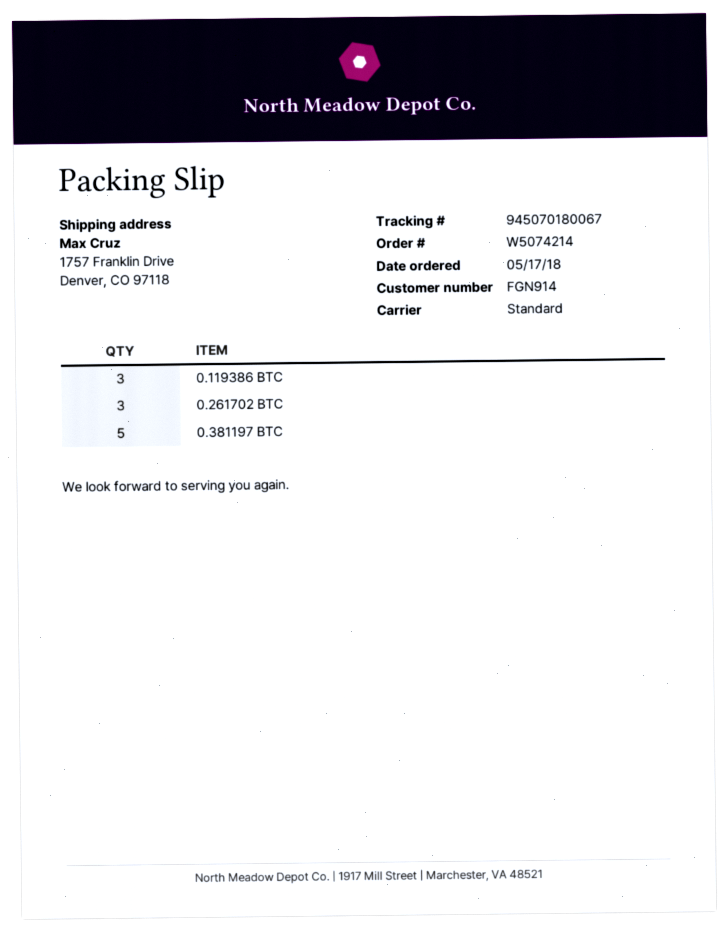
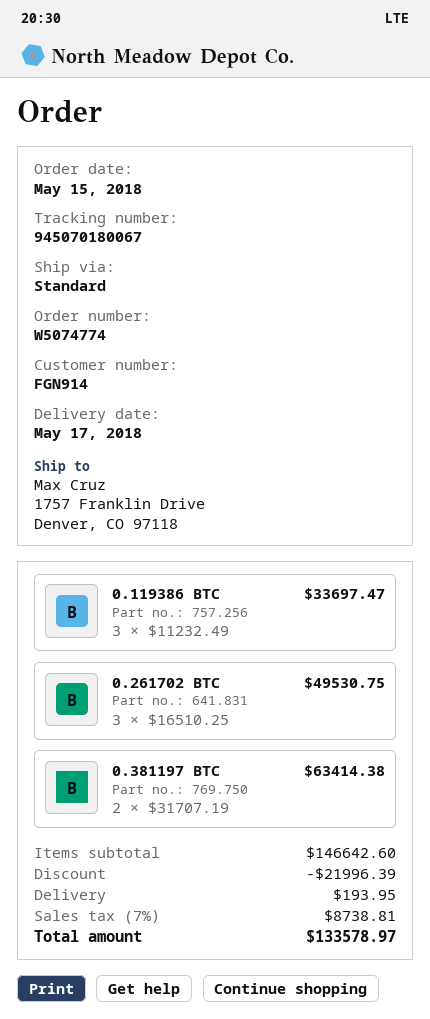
order number: W5074214 -> W5074774
order date: 2018-05-17 -> 2018-05-15
0.381197 BTC: 5 -> 2

